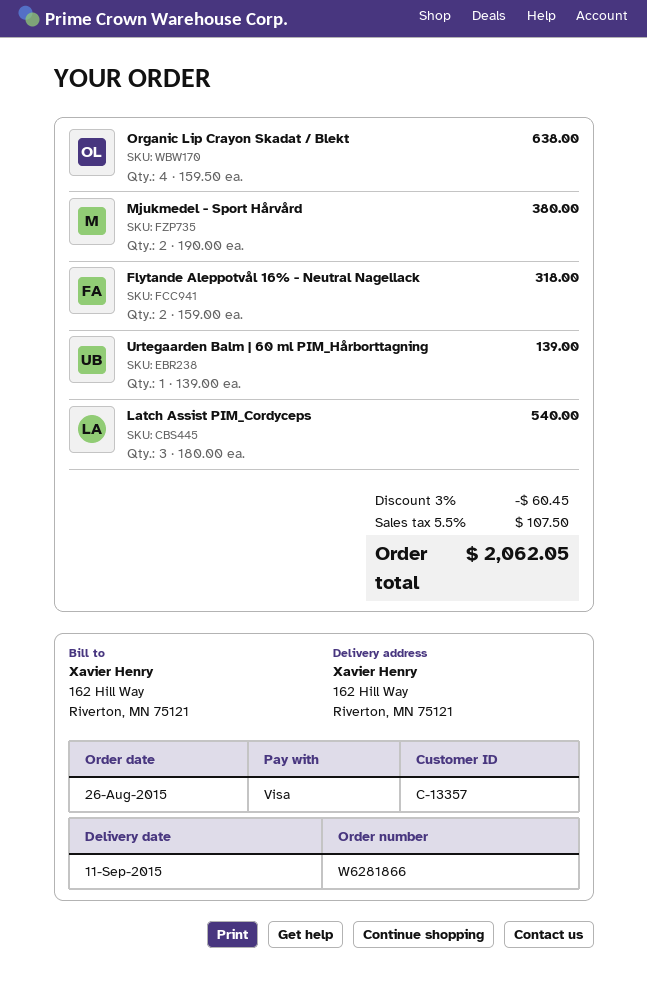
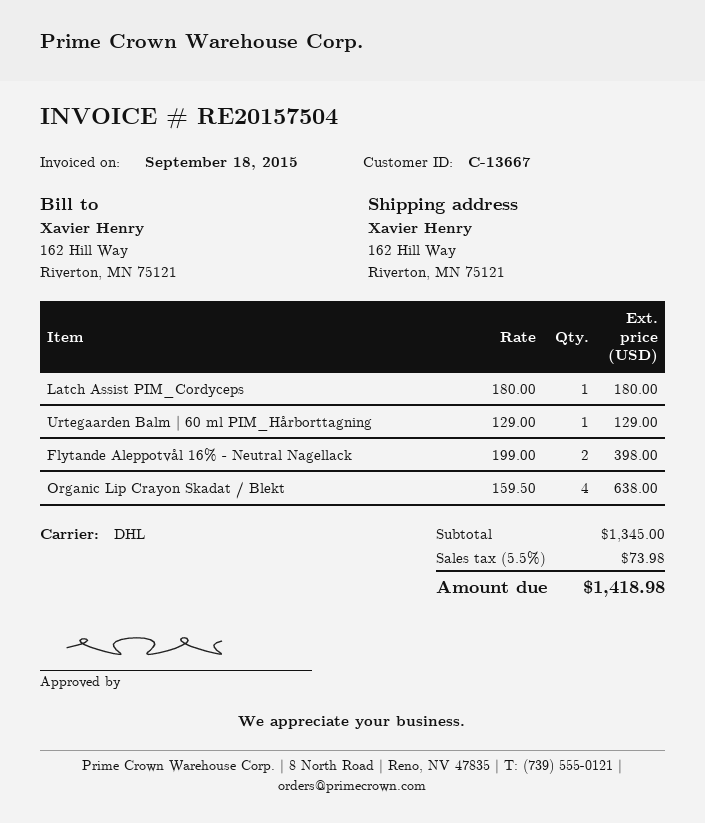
customer number: C-13357 -> C-13667
Mjukmedel - Sport Hårvård: 2 x 190.00 = 380.00 -> none
Flytande Aleppotvål 16% - Neutral Nagellack: 2 x 159.00 = 318.00 -> 2 x 199.00 = 398.00
Urtegaarden Balm | 60 ml PIM_Hårborttagning: 1 x 139.00 = 139.00 -> 1 x 129.00 = 129.00
Latch Assist PIM_Cordyceps: 3 x 180.00 = 540.00 -> 1 x 180.00 = 180.00
discount: 3% = 60.45 -> none
tax: 5.5% = 107.50 -> 5.5% = 73.98
total: 2062.05 -> 1418.98

